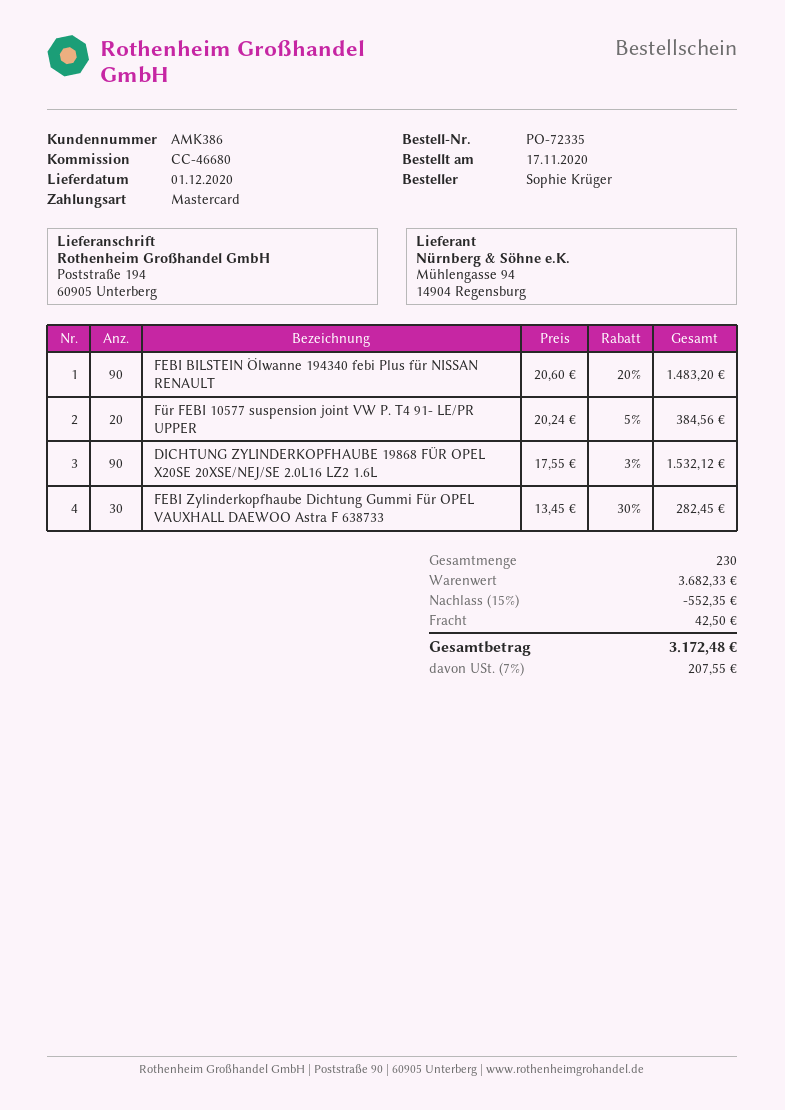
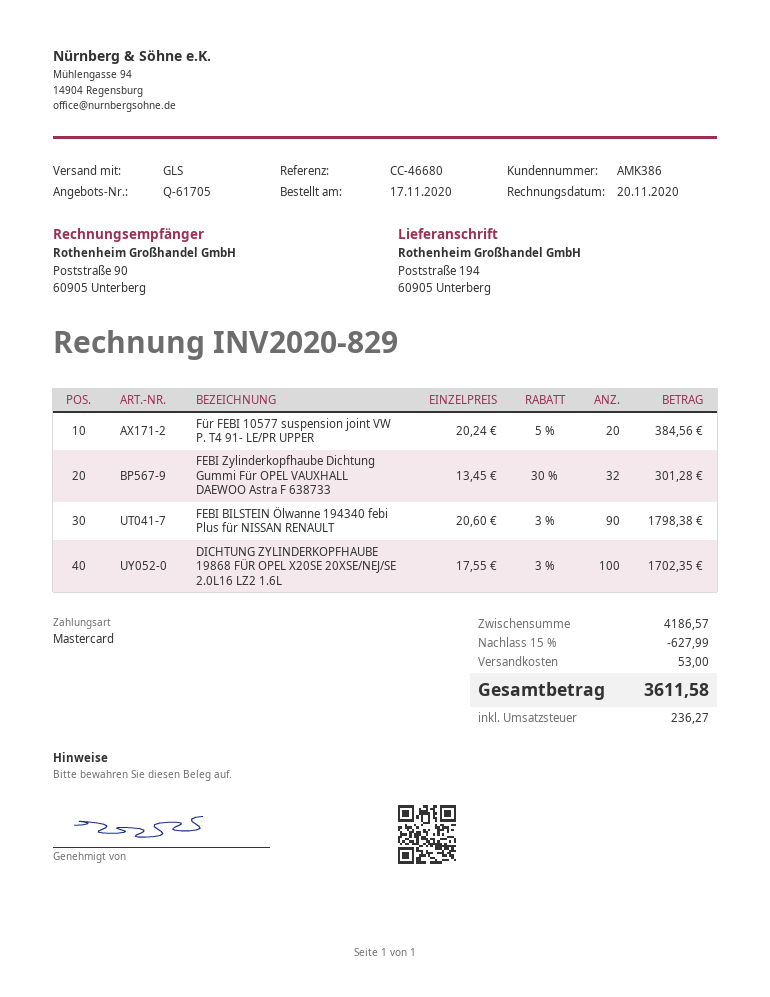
FEBI BILSTEIN Ölwanne 194340 febi Plus für NISSAN RENAULT: 90 x 20.60 - 20% = 1483.20 -> 90 x 20.60 - 3% = 1798.38
DICHTUNG ZYLINDERKOPFHAUBE 19868 FÜR OPEL X20SE 20XSE/NEJ/SE 2.0L16 LZ2 1.6L: 90 x 17.55 - 3% = 1532.12 -> 100 x 17.55 - 3% = 1702.35
FEBI Zylinderkopfhaube Dichtung Gummi Für OPEL VAUXHALL DAEWOO Astra F 638733: 30 x 13.45 - 30% = 282.45 -> 32 x 13.45 - 30% = 301.28
subtotal: 3682.33 -> 4186.57
discount: 15% = 552.35 -> 15% = 627.99
shipping: 42.50 -> 53.00
tax: 207.55 -> 236.27
total: 3172.48 -> 3611.58

